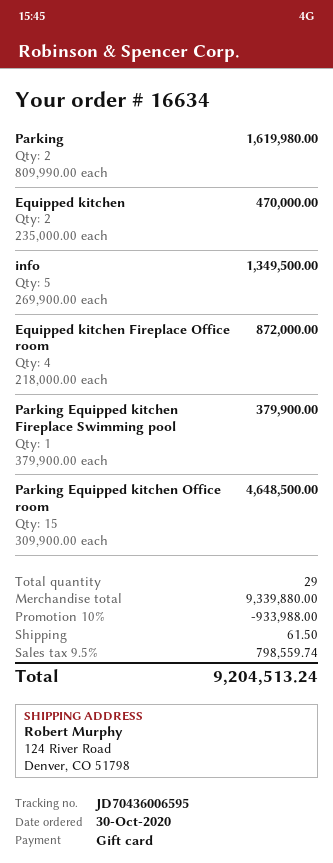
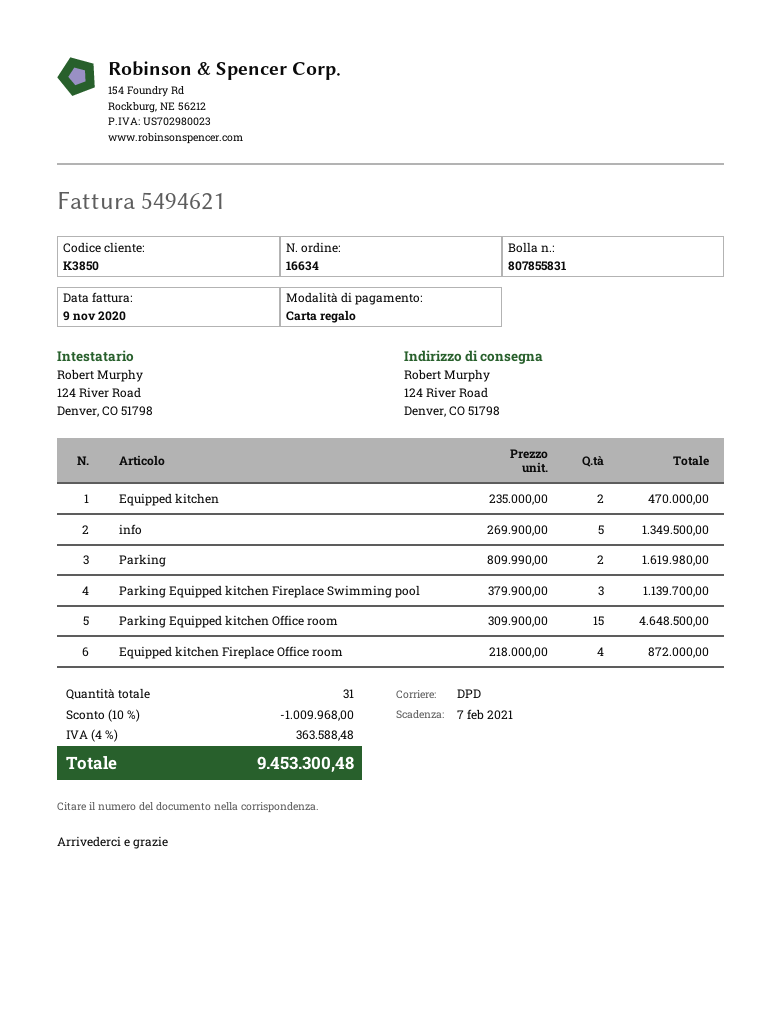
Parking Equipped kitchen Fireplace Swimming pool: 1 x 379900.00 = 379900.00 -> 3 x 379900.00 = 1139700.00
total quantity: 29 -> 31
discount: 10% = 933988.00 -> 10% = 1009968.00
shipping: 61.50 -> none
tax: 9.5% = 798559.74 -> 4% = 363588.48
total: 9204513.24 -> 9453300.48

